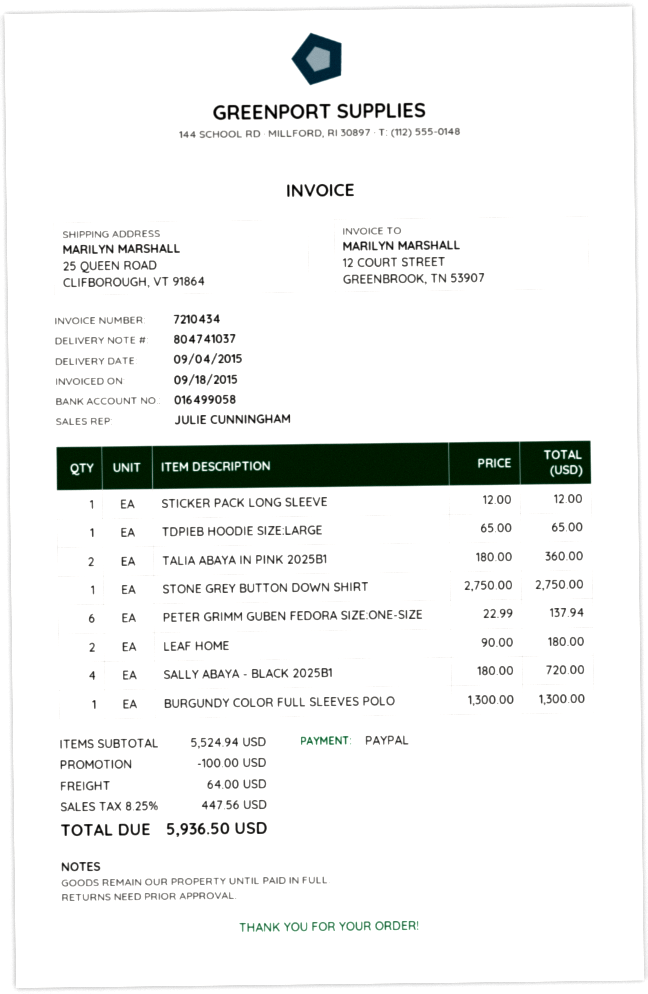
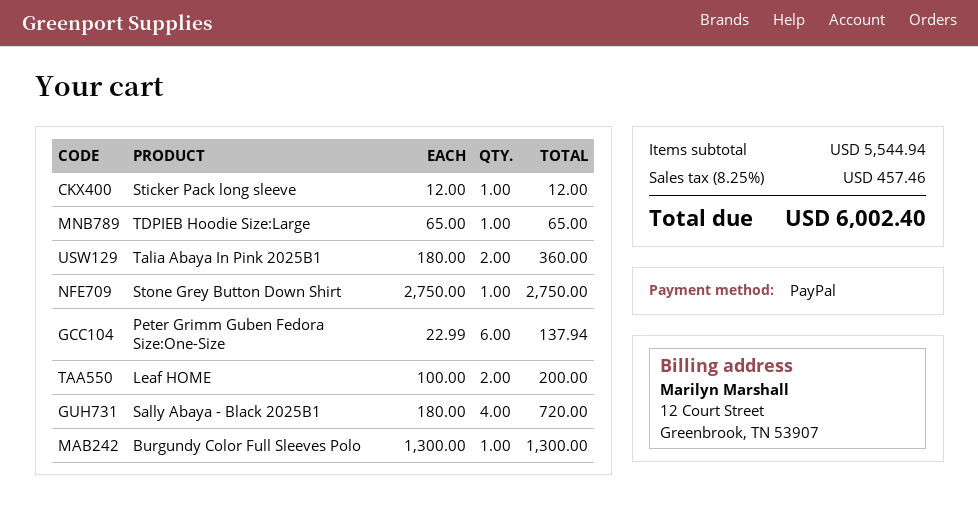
LEAF HOME: 2 x 90.00 = 180.00 -> 2 x 100.00 = 200.00
subtotal: 5524.94 -> 5544.94
discount: 100.00 -> none
shipping: 64.00 -> none
tax: 8.25% = 447.56 -> 8.25% = 457.46
total: 5936.50 -> 6002.40

